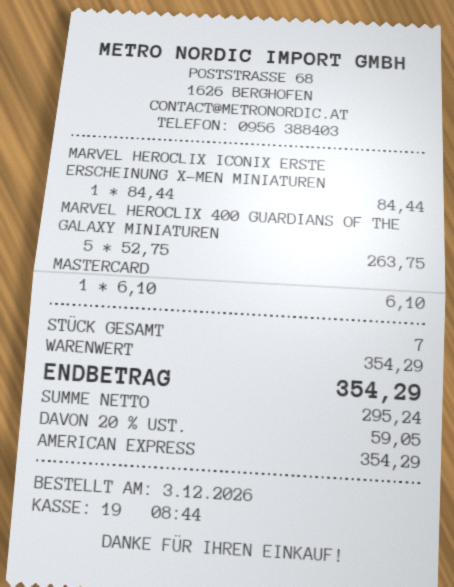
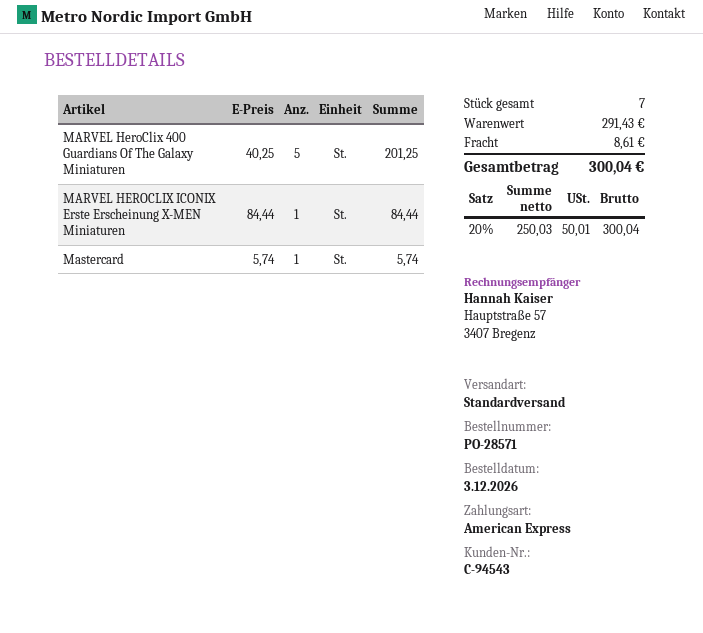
MARVEL HEROCLIX 400 GUARDIANS OF THE GALAXY MINIATUREN: 5 x 52.75 = 263.75 -> 5 x 40.25 = 201.25
MASTERCARD: 1 x 6.10 = 6.10 -> 1 x 5.74 = 5.74
subtotal: 354.29 -> 291.43
shipping: none -> 8.61
net: 295.24 -> 250.03
tax: 20% = 59.05 -> 20% = 50.01
total: 354.29 -> 300.04

